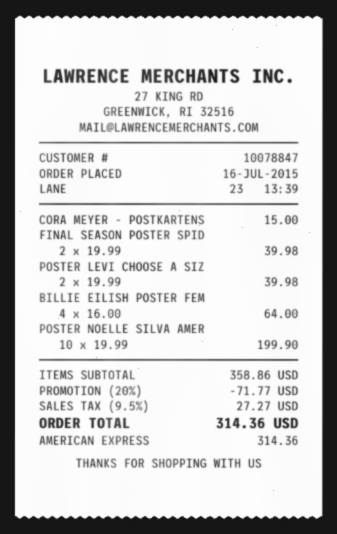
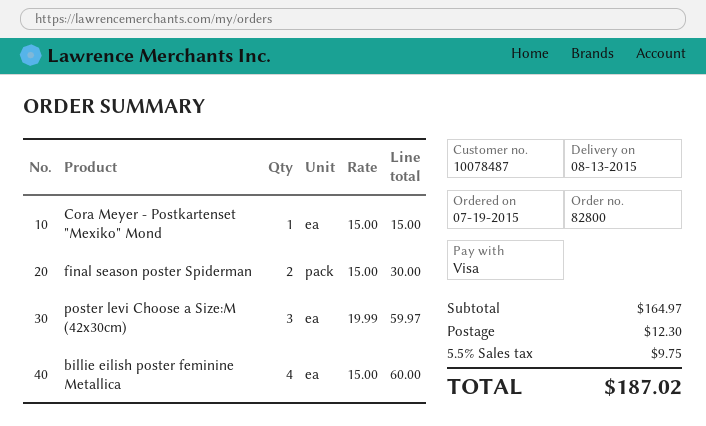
order date: 2015-07-16 -> 2015-07-19
customer number: 10078847 -> 10078487
payment method: American Express -> Visa
FINAL SEASON POSTER SPID: 2 x 19.99 = 39.98 -> 2 x 15.00 = 30.00
POSTER LEVI CHOOSE A SIZ: 2 x 19.99 = 39.98 -> 3 x 19.99 = 59.97
BILLIE EILISH POSTER FEM: 4 x 16.00 = 64.00 -> 4 x 15.00 = 60.00
POSTER NOELLE SILVA AMER: 10 x 19.99 = 199.90 -> none
subtotal: 358.86 -> 164.97
discount: 20% = 71.77 -> none
shipping: none -> 12.30
tax: 9.5% = 27.27 -> 5.5% = 9.75
total: 314.36 -> 187.02

